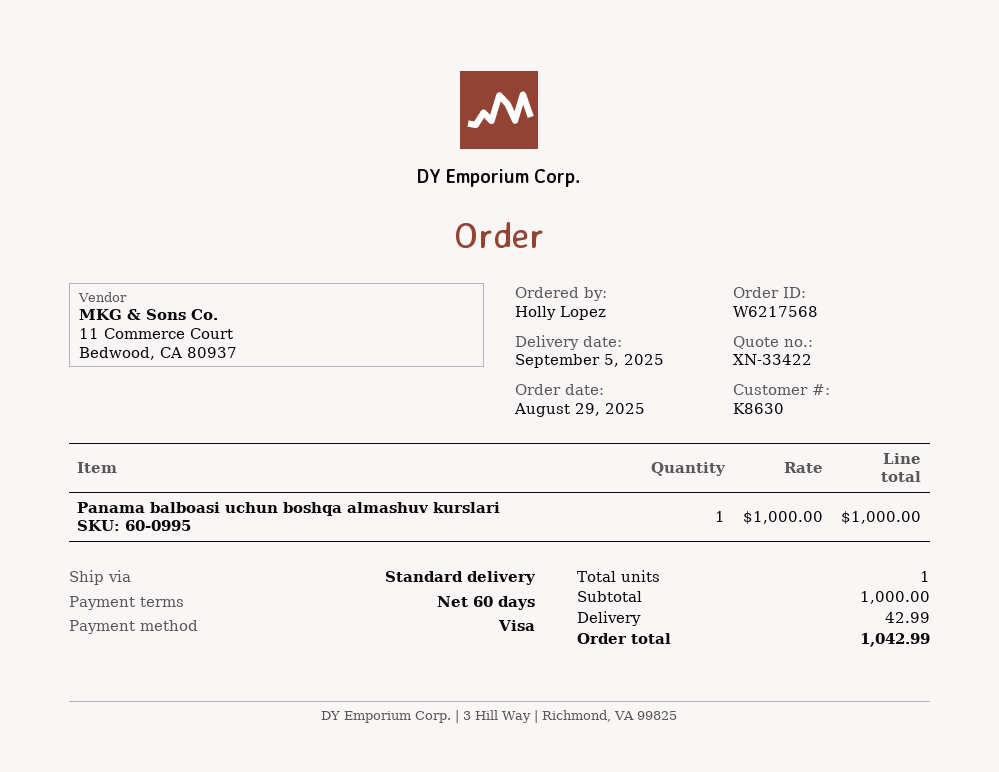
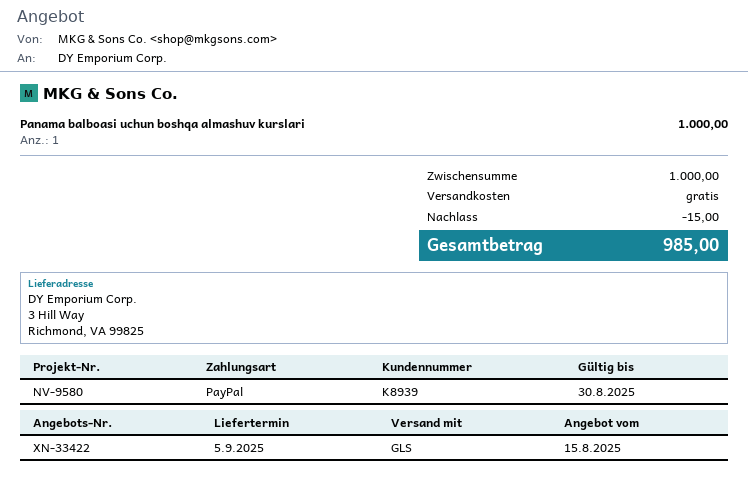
customer number: K8630 -> K8939
payment method: Visa -> PayPal
shipping method: standard -> GLS
discount: none -> 15.00
shipping: 42.99 -> 0.00
total: 1042.99 -> 985.00

